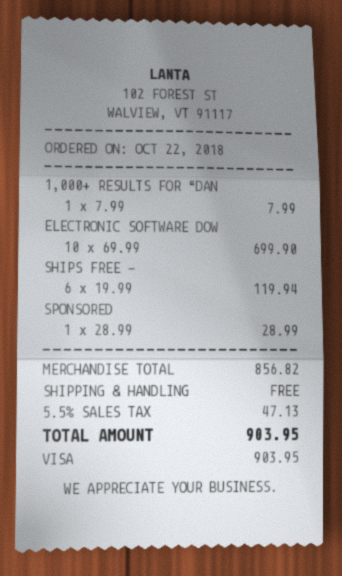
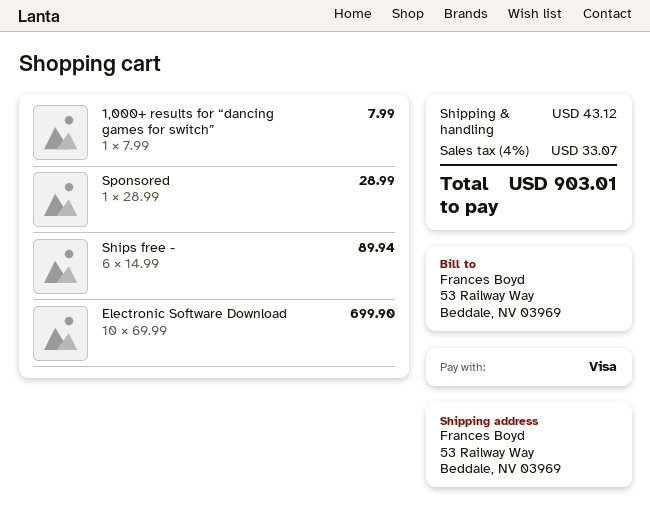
SHIPS FREE -: 6 x 19.99 = 119.94 -> 6 x 14.99 = 89.94
shipping: 0.00 -> 43.12
tax: 5.5% = 47.13 -> 4% = 33.07
total: 903.95 -> 903.01

